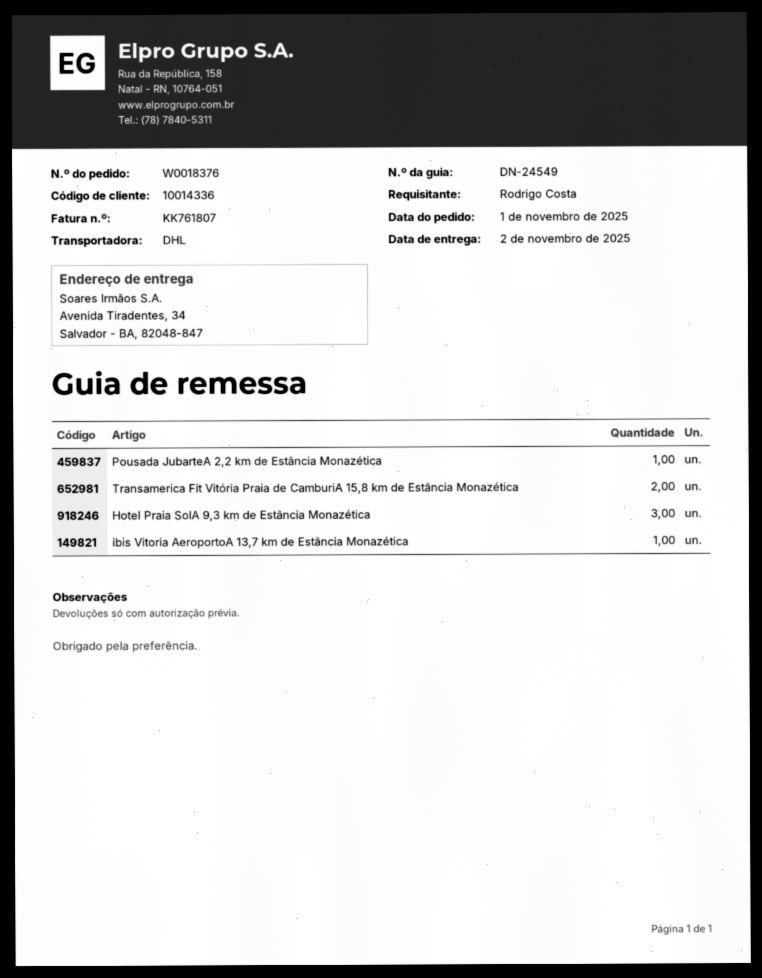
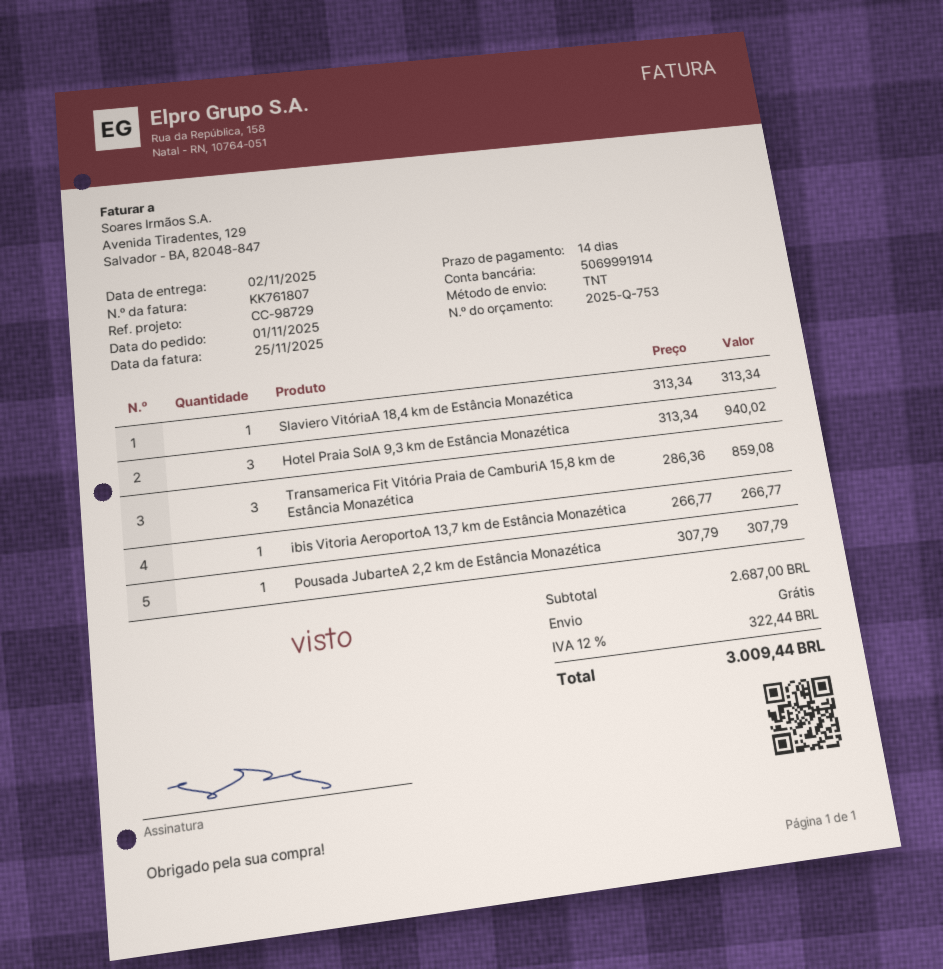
shipping method: DHL -> TNT
Transamerica Fit Vitória Praia de CamburiA 15,8 km de Estância Monazética: 2 -> 3
Slaviero VitóriaA 18,4 km de Estância Monazética: none -> 1

